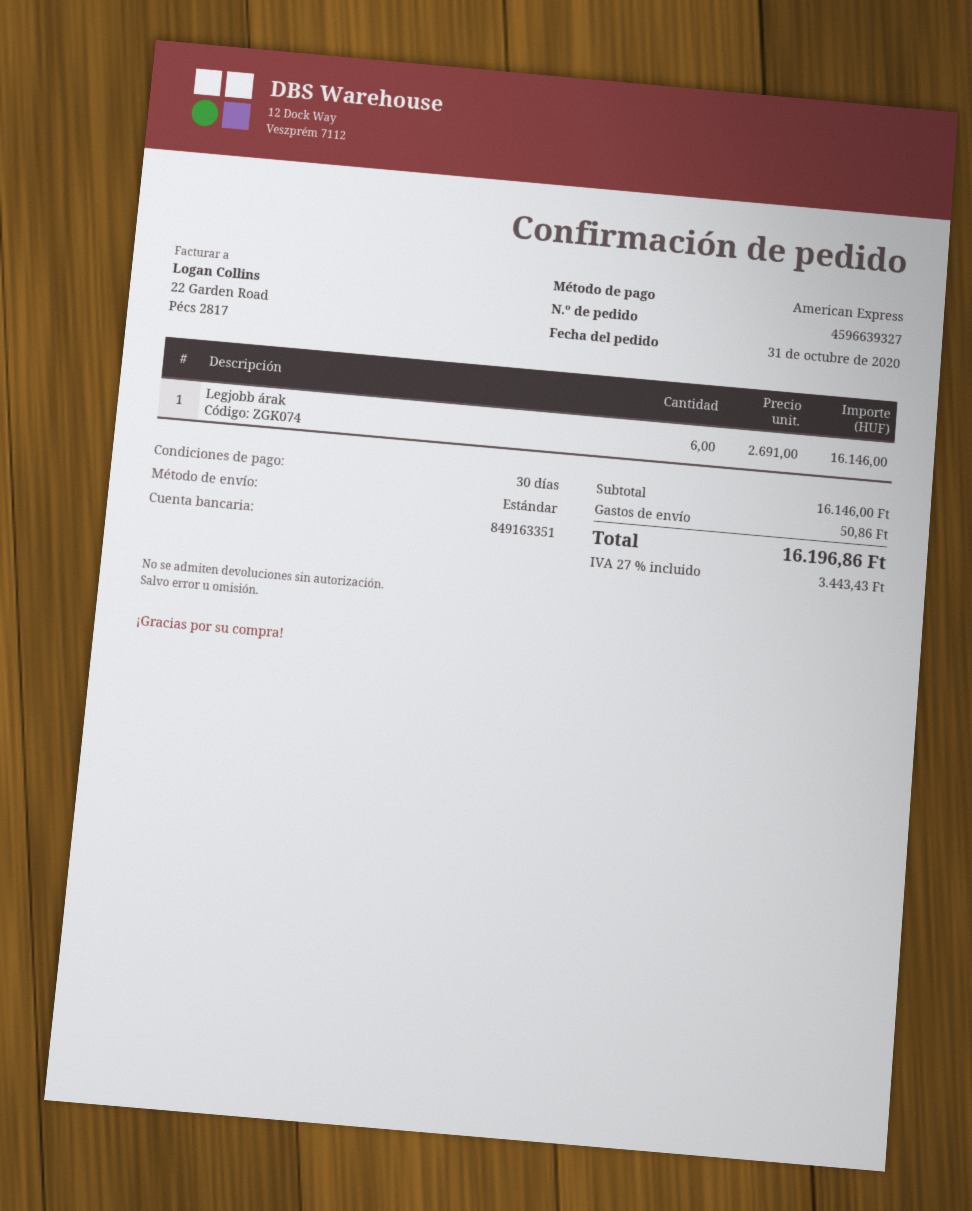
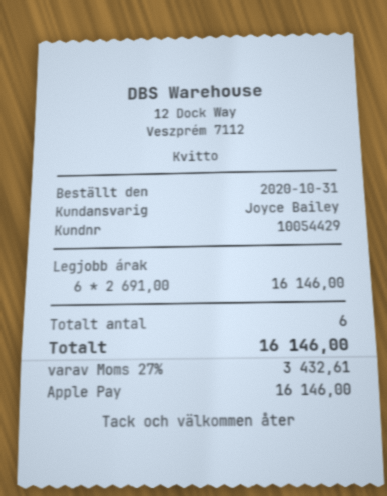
payment method: American Express -> Apple Pay
shipping: 50.86 -> none
tax: 27% = 3443.43 -> 27% = 3432.61
total: 16196.86 -> 16146.00

